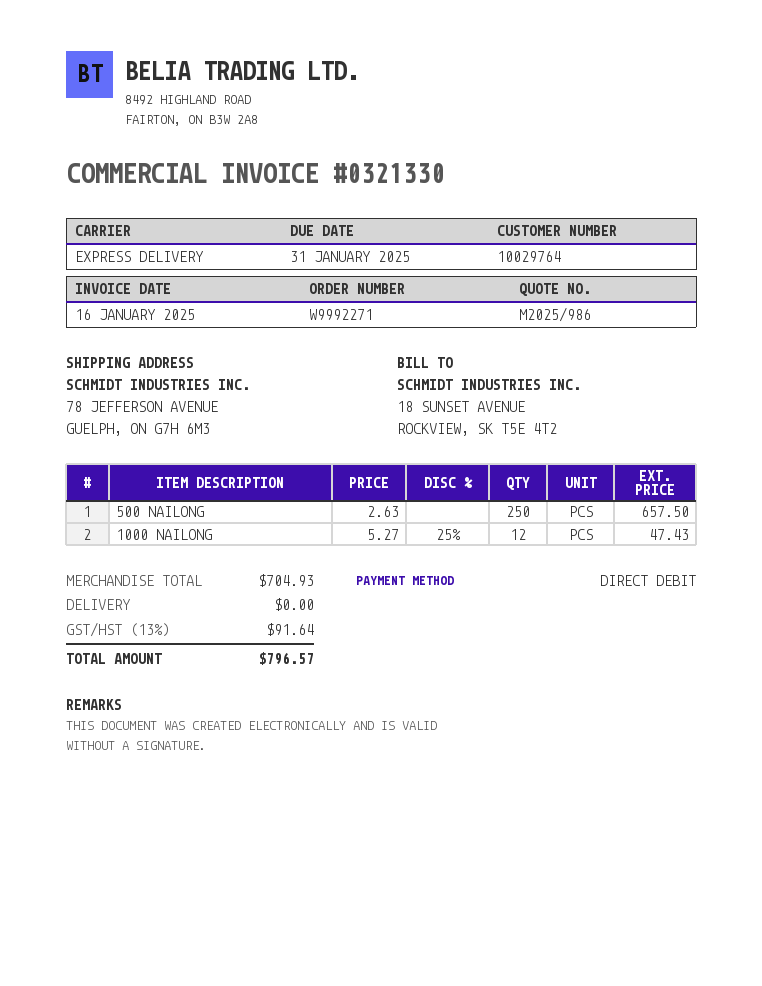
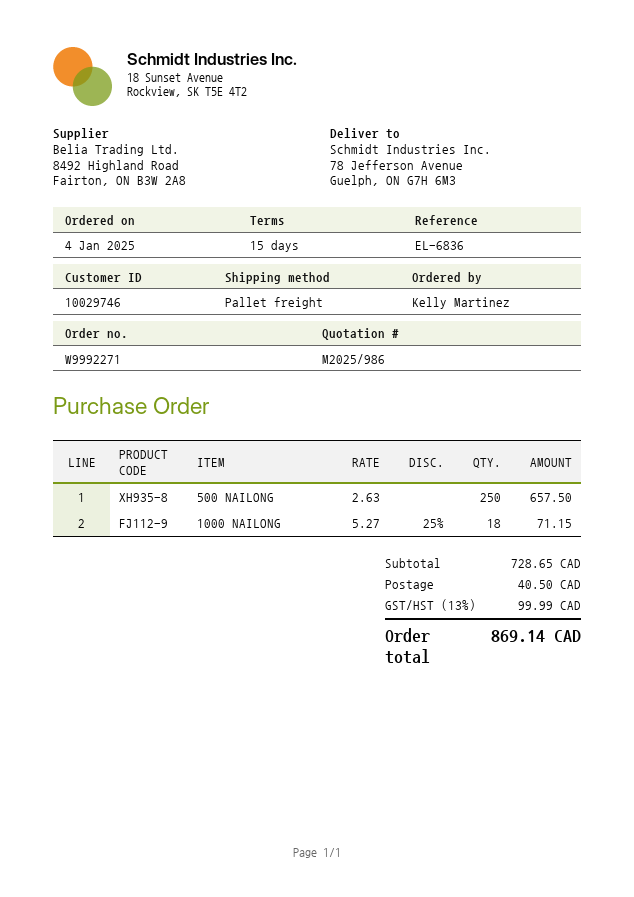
customer number: 10029764 -> 10029746
shipping method: express -> pallet freight
1000 NAILONG: 12 x 5.27 - 25% = 47.43 -> 18 x 5.27 - 25% = 71.15
subtotal: 704.93 -> 728.65
shipping: 0.00 -> 40.50
tax: 13% = 91.64 -> 13% = 99.99
total: 796.57 -> 869.14

